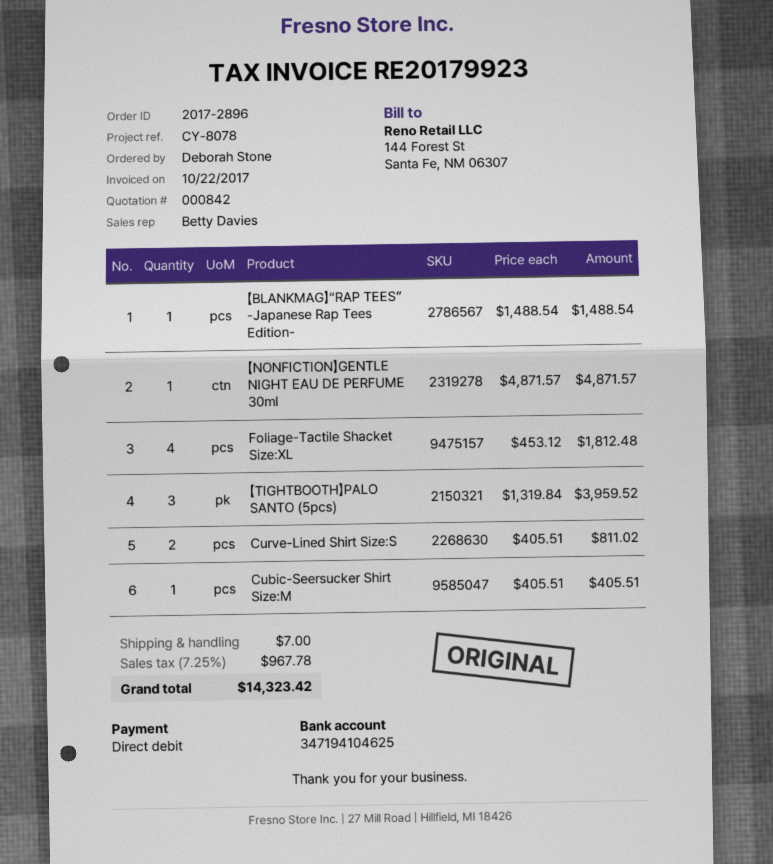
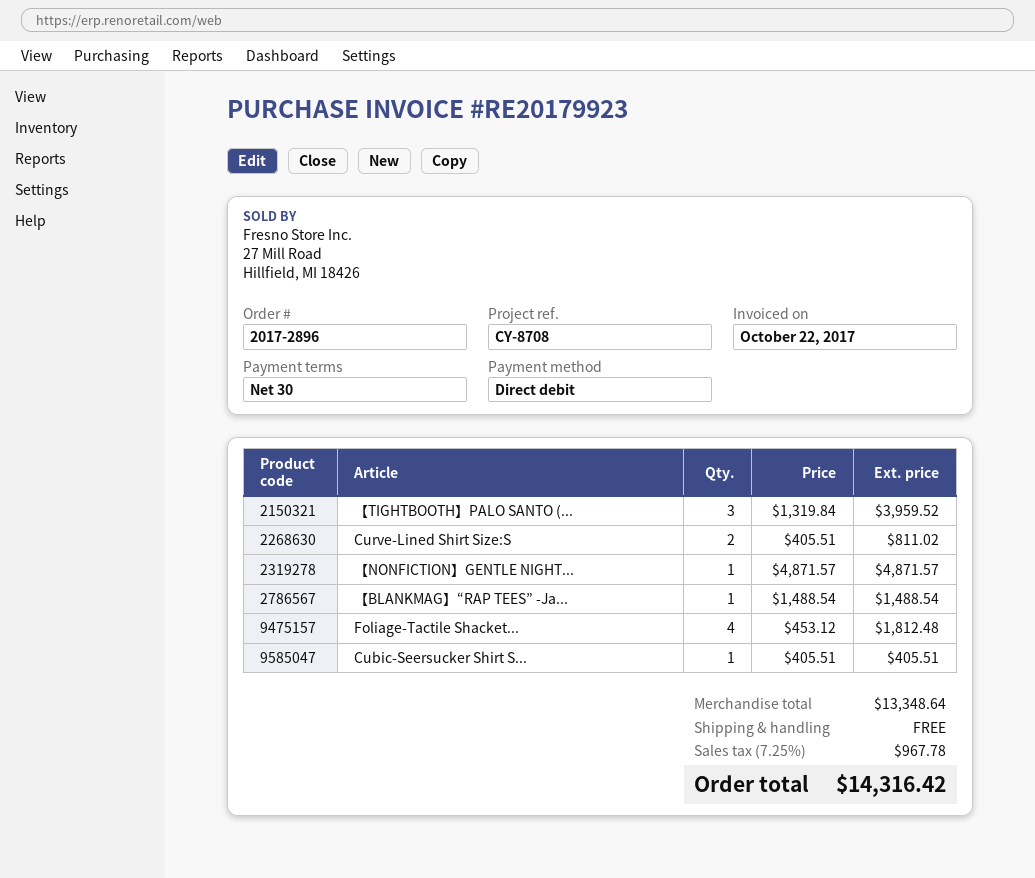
reference: CY-8078 -> CY-8708
shipping: 7.00 -> 0.00
total: 14323.42 -> 14316.42

